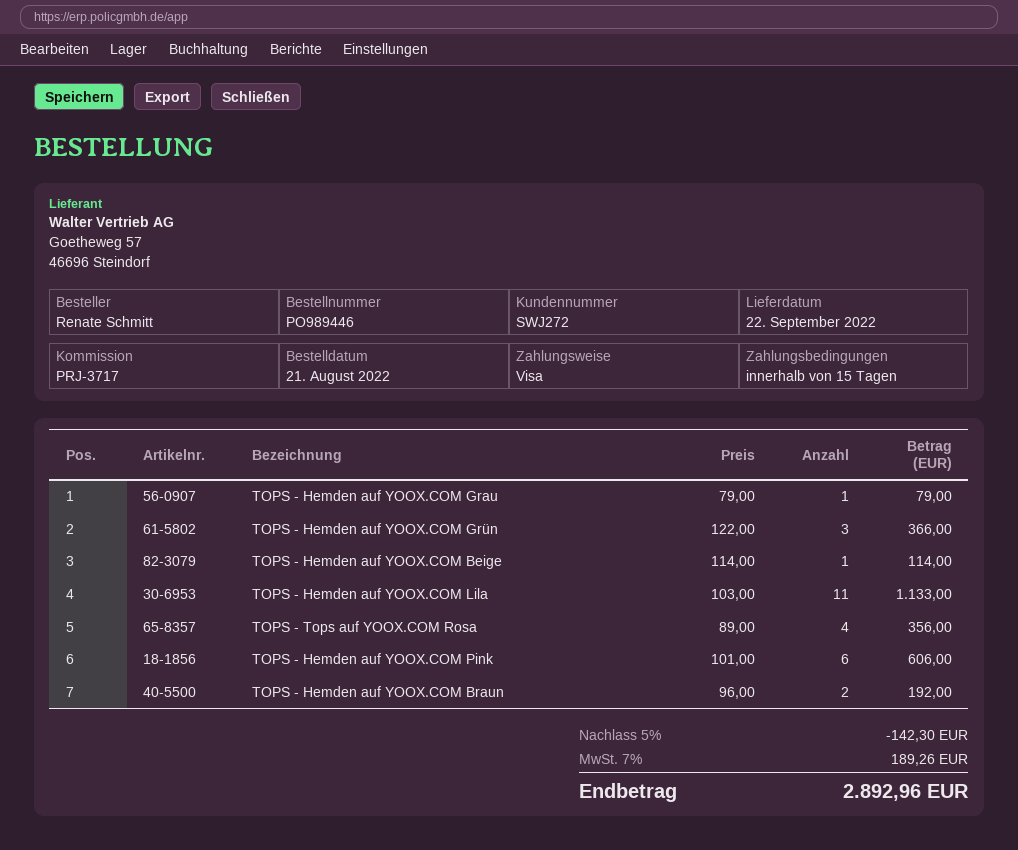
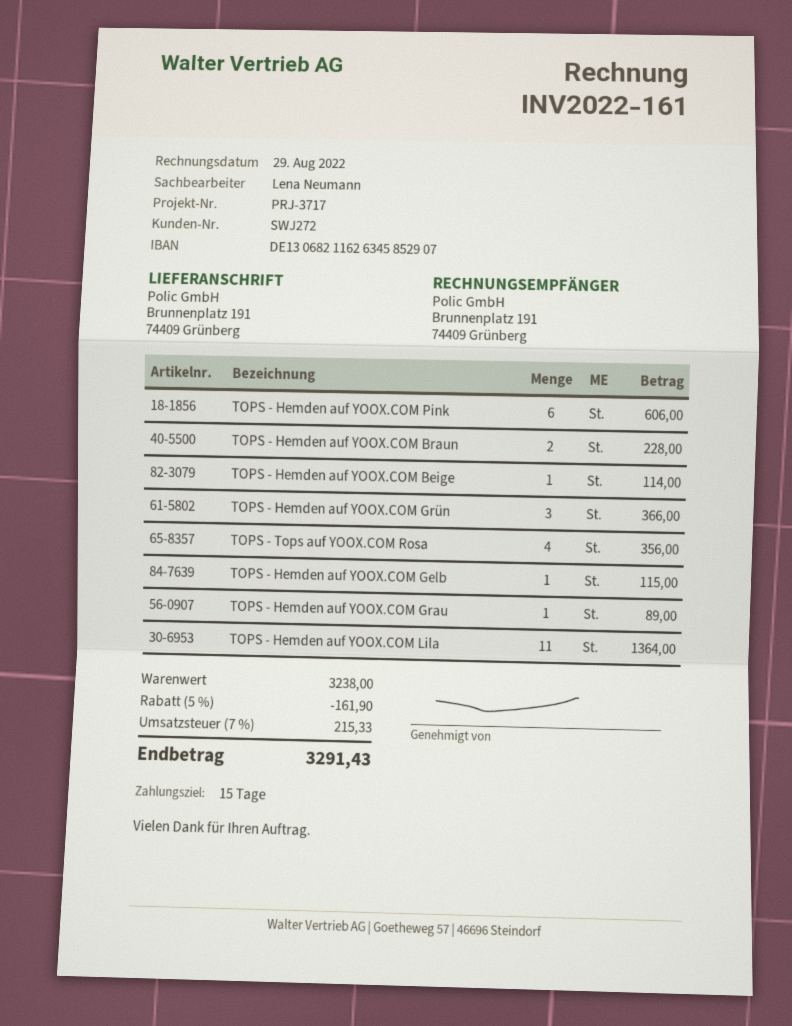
TOPS - Hemden auf YOOX.COM Grau: 1 for 79.00 -> 1 for 89.00
TOPS - Hemden auf YOOX.COM Lila: 11 for 1133.00 -> 11 for 1364.00
TOPS - Hemden auf YOOX.COM Braun: 2 for 192.00 -> 2 for 228.00
TOPS - Hemden auf YOOX.COM Gelb: none -> 1 for 115.00
discount: 5% = 142.30 -> 5% = 161.90
tax: 7% = 189.26 -> 7% = 215.33
total: 2892.96 -> 3291.43

